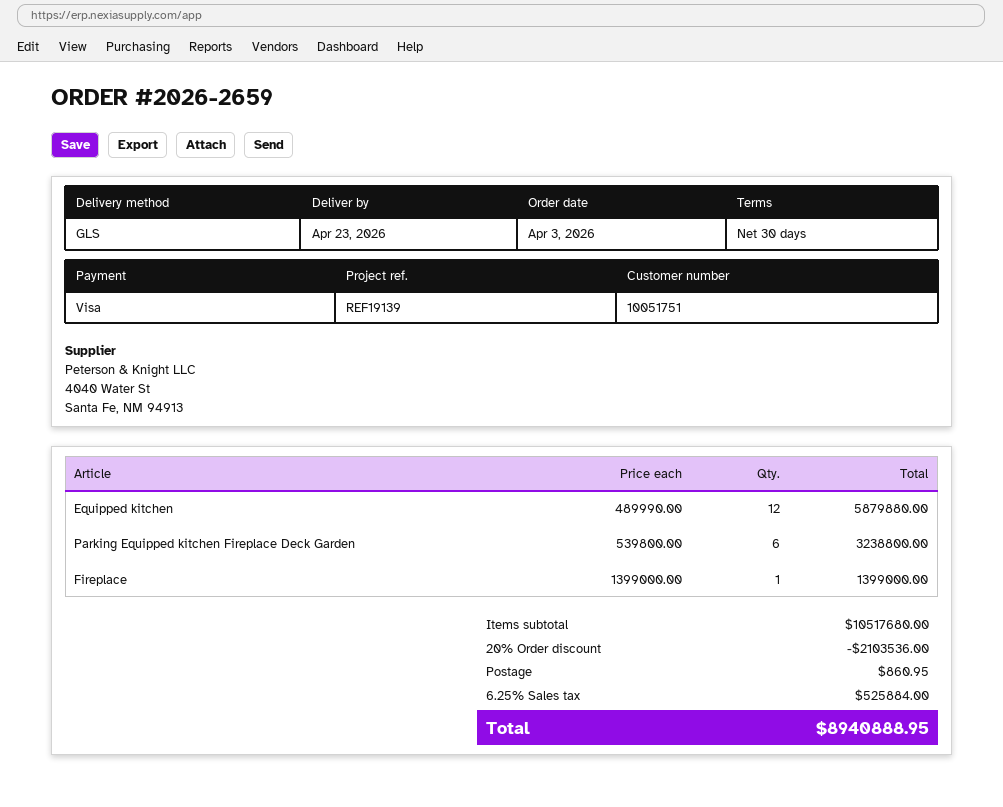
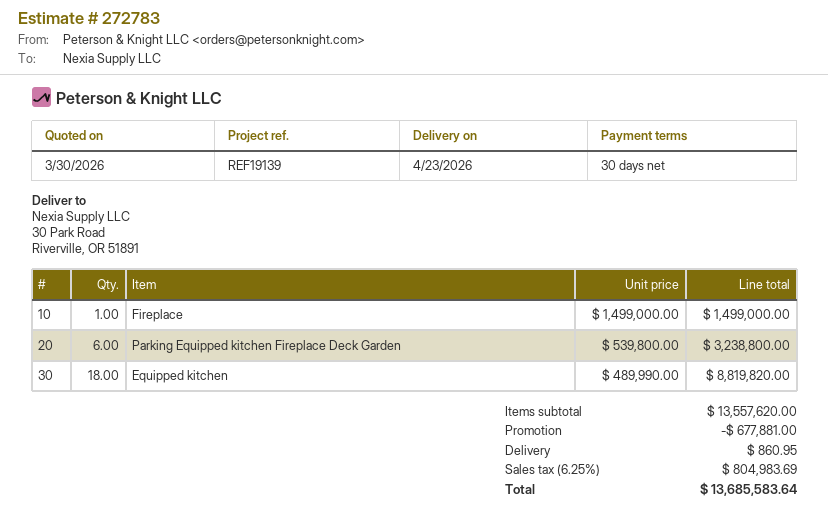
Equipped kitchen: 12 x 489990.00 = 5879880.00 -> 18 x 489990.00 = 8819820.00
Fireplace: 1 x 1399000.00 = 1399000.00 -> 1 x 1499000.00 = 1499000.00
subtotal: 10517680.00 -> 13557620.00
discount: 2103536.00 -> 677881.00
tax: 6.25% = 525884.00 -> 6.25% = 804983.69
total: 8940888.95 -> 13685583.64

